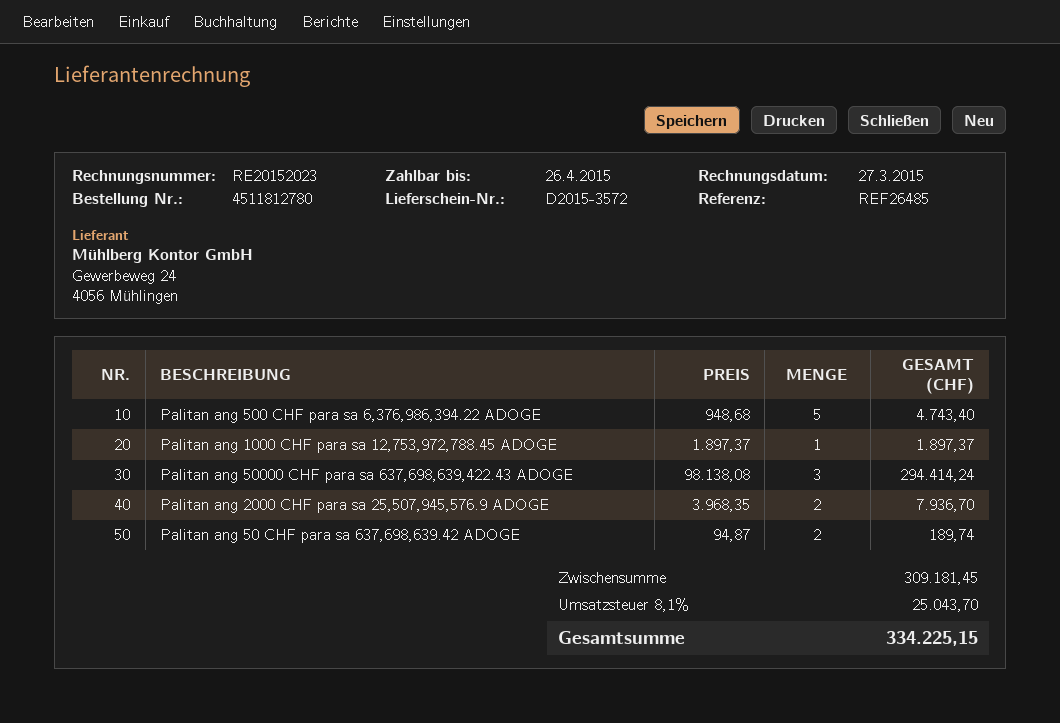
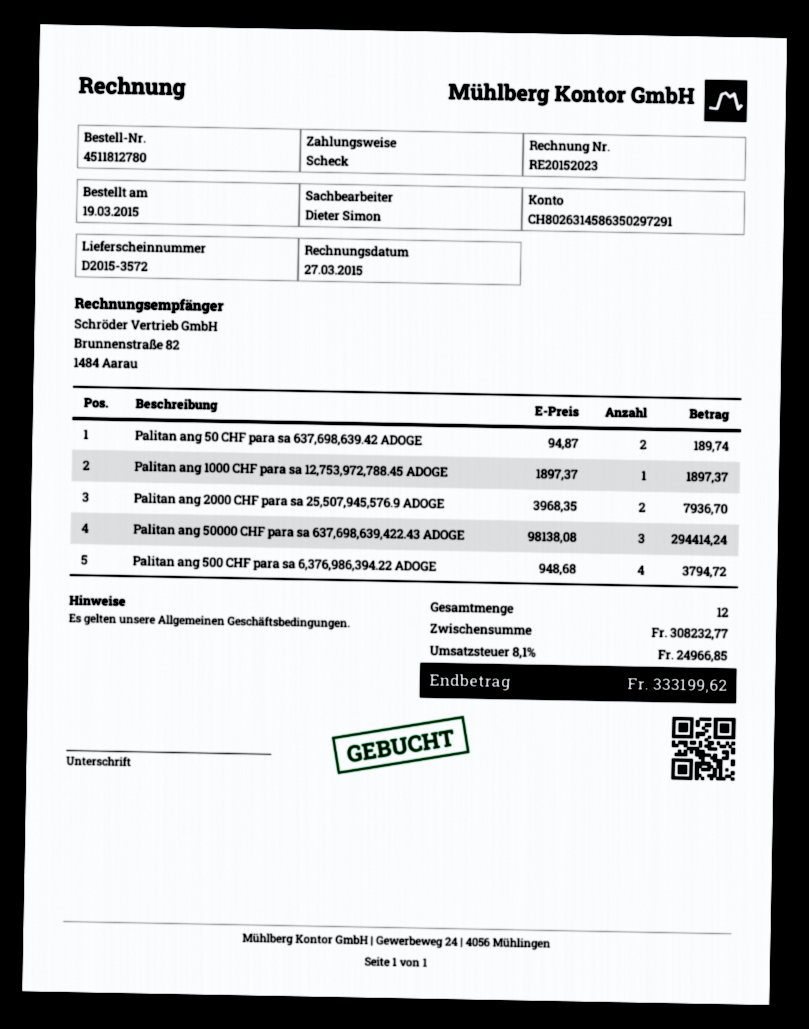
Palitan ang 500 CHF para sa 6,376,986,394.22 ADOGE: 5 x 948.68 = 4743.40 -> 4 x 948.68 = 3794.72
subtotal: 309181.45 -> 308232.77
tax: 8.1% = 25043.70 -> 8.1% = 24966.85
total: 334225.15 -> 333199.62

